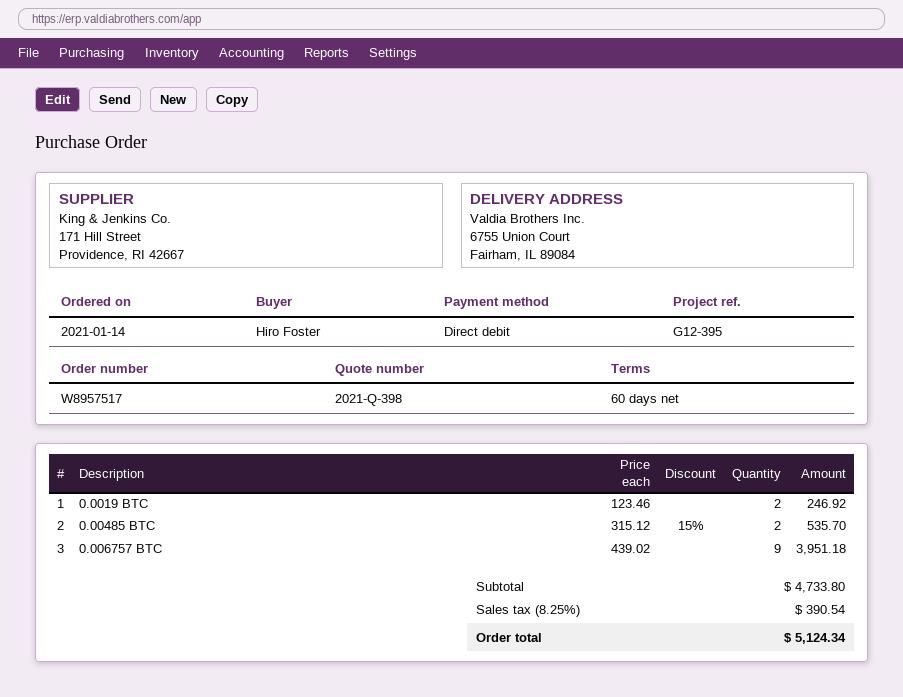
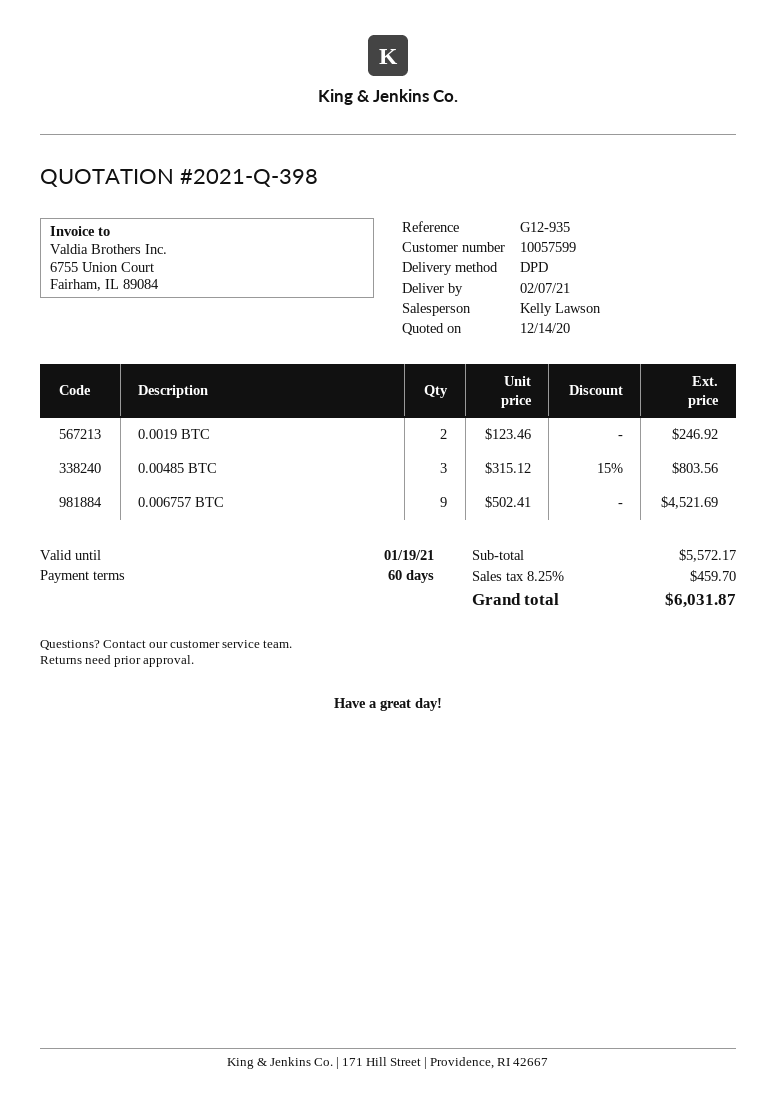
reference: G12-395 -> G12-935
0.00485 BTC: 2 x 315.12 - 15% = 535.70 -> 3 x 315.12 - 15% = 803.56
0.006757 BTC: 9 x 439.02 = 3951.18 -> 9 x 502.41 = 4521.69
subtotal: 4733.80 -> 5572.17
tax: 8.25% = 390.54 -> 8.25% = 459.70
total: 5124.34 -> 6031.87

